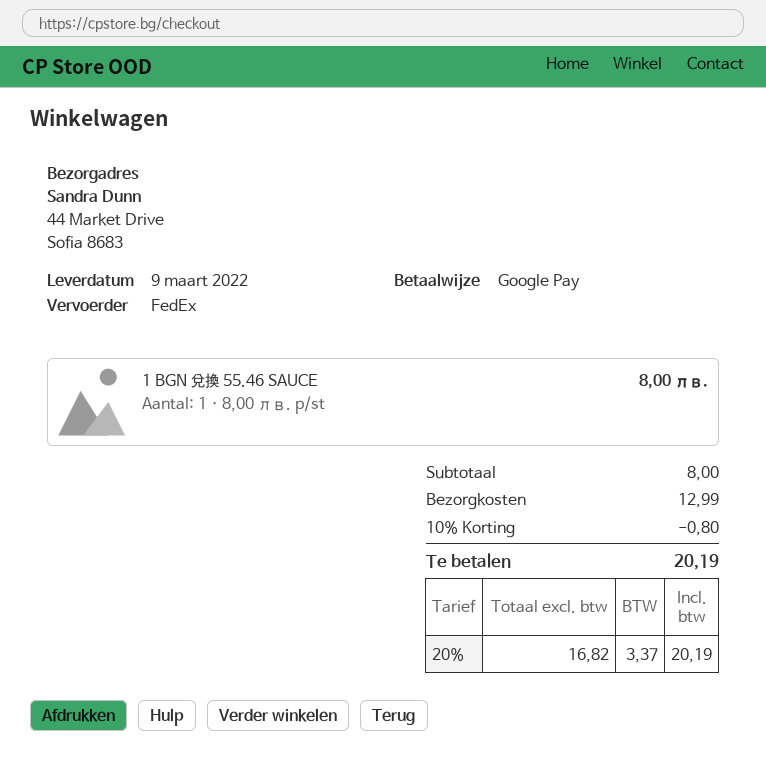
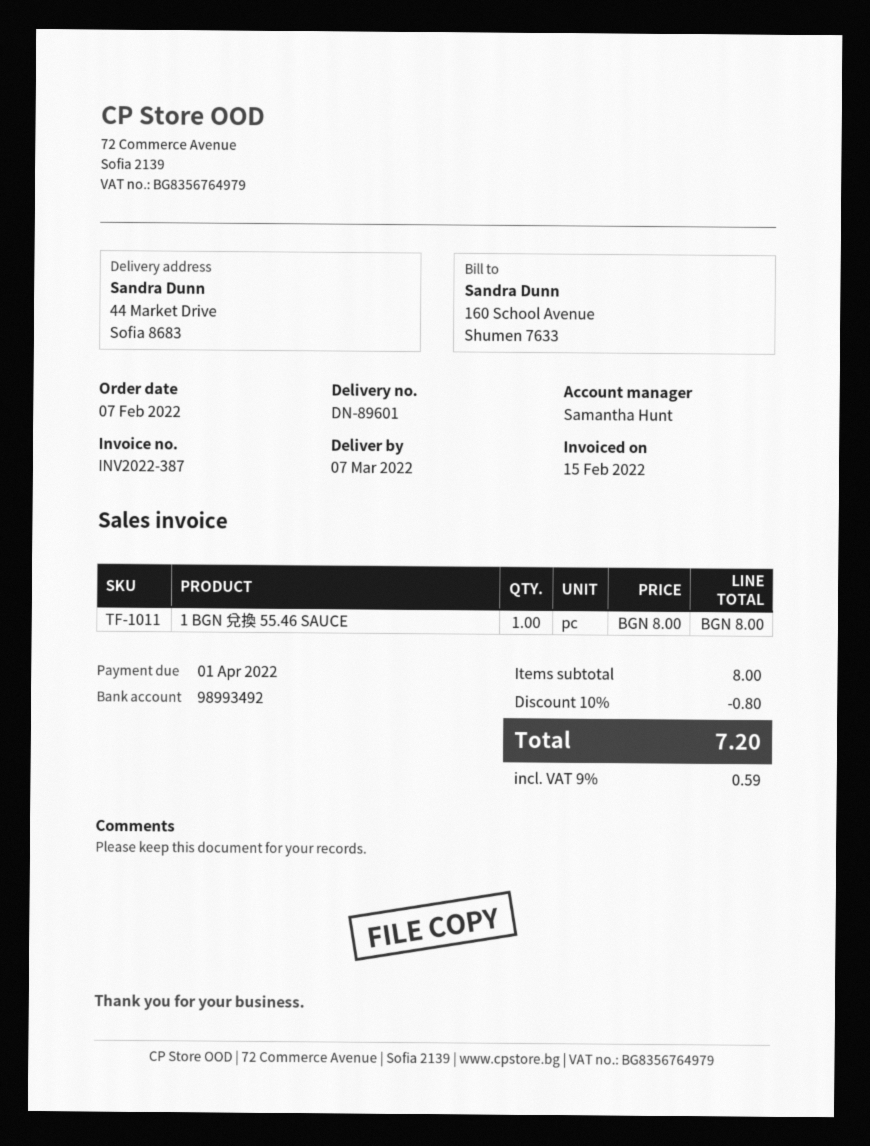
delivery date: 2022-03-09 -> 2022-03-07
shipping: 12.99 -> none
tax: 20% = 3.37 -> 9% = 0.59
total: 20.19 -> 7.20

